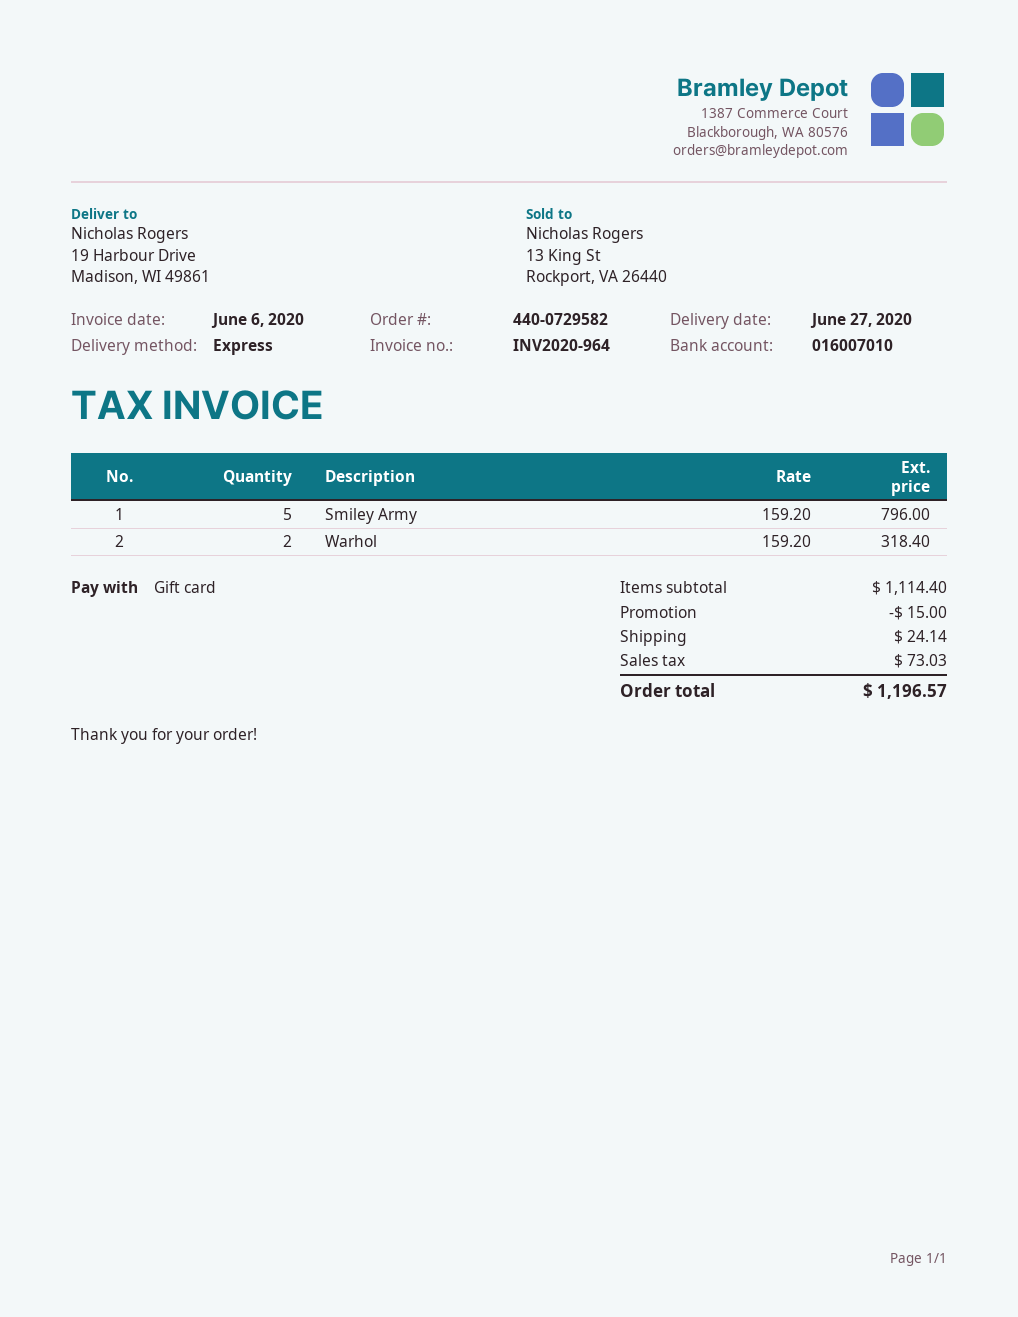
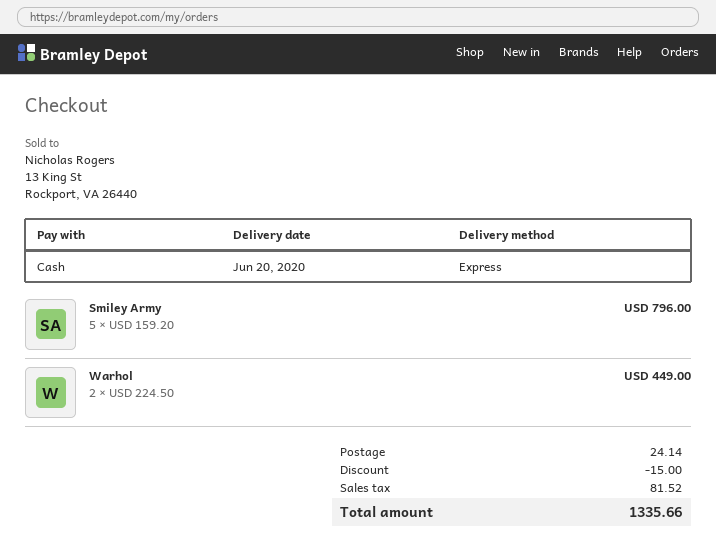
delivery date: 2020-06-27 -> 2020-06-20
payment method: gift card -> cash
Warhol: 2 x 159.20 = 318.40 -> 2 x 224.50 = 449.00
tax: 73.03 -> 81.52
total: 1196.57 -> 1335.66

